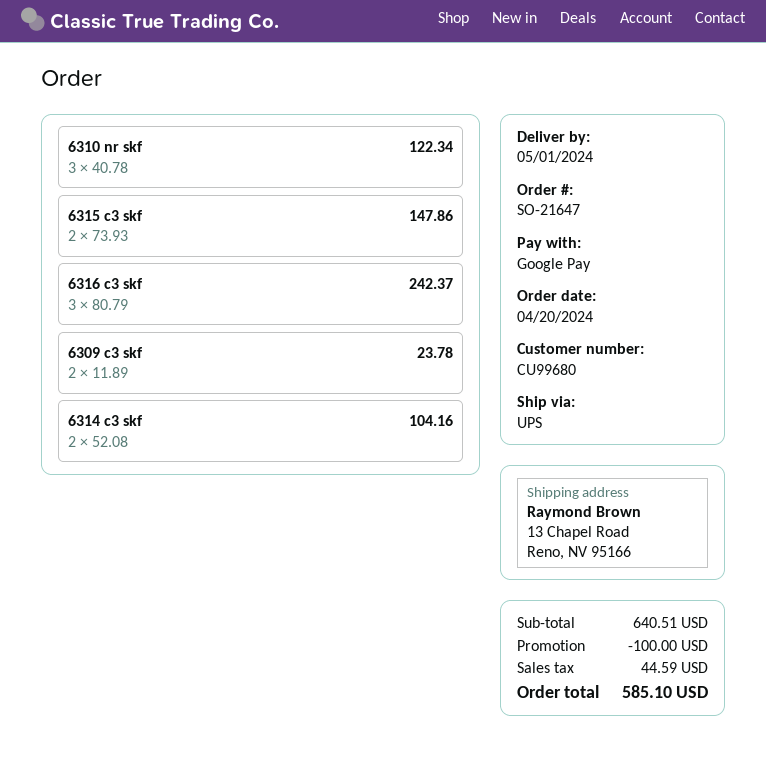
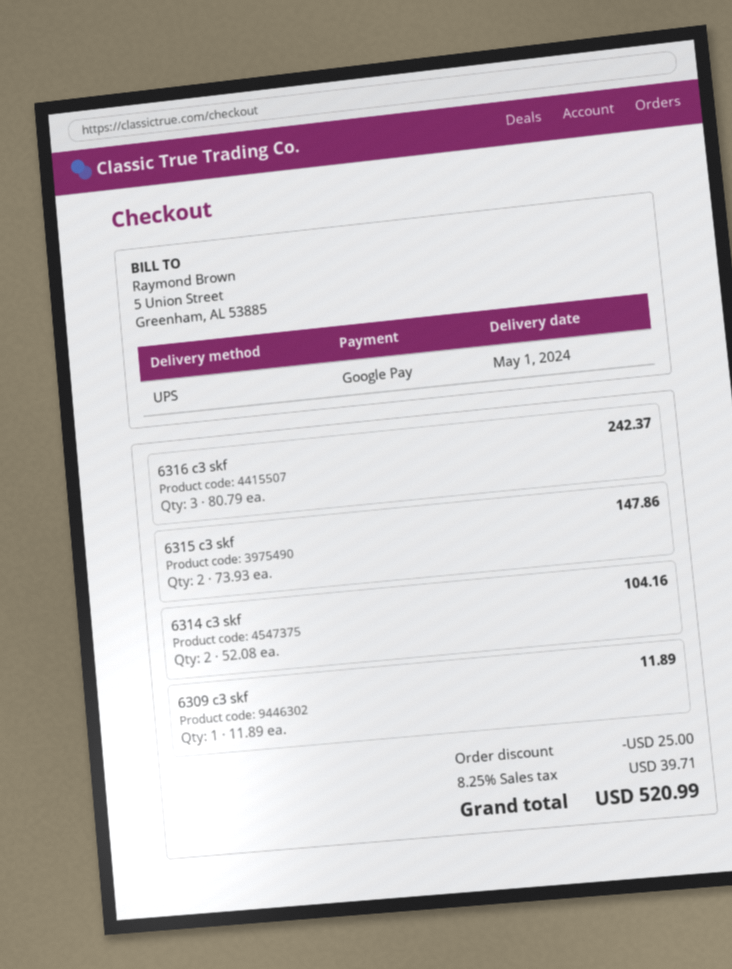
6310 nr skf: 3 x 40.78 = 122.34 -> none
6309 c3 skf: 2 x 11.89 = 23.78 -> 1 x 11.89 = 11.89
discount: 100.00 -> 25.00
tax: 44.59 -> 39.71
total: 585.10 -> 520.99

